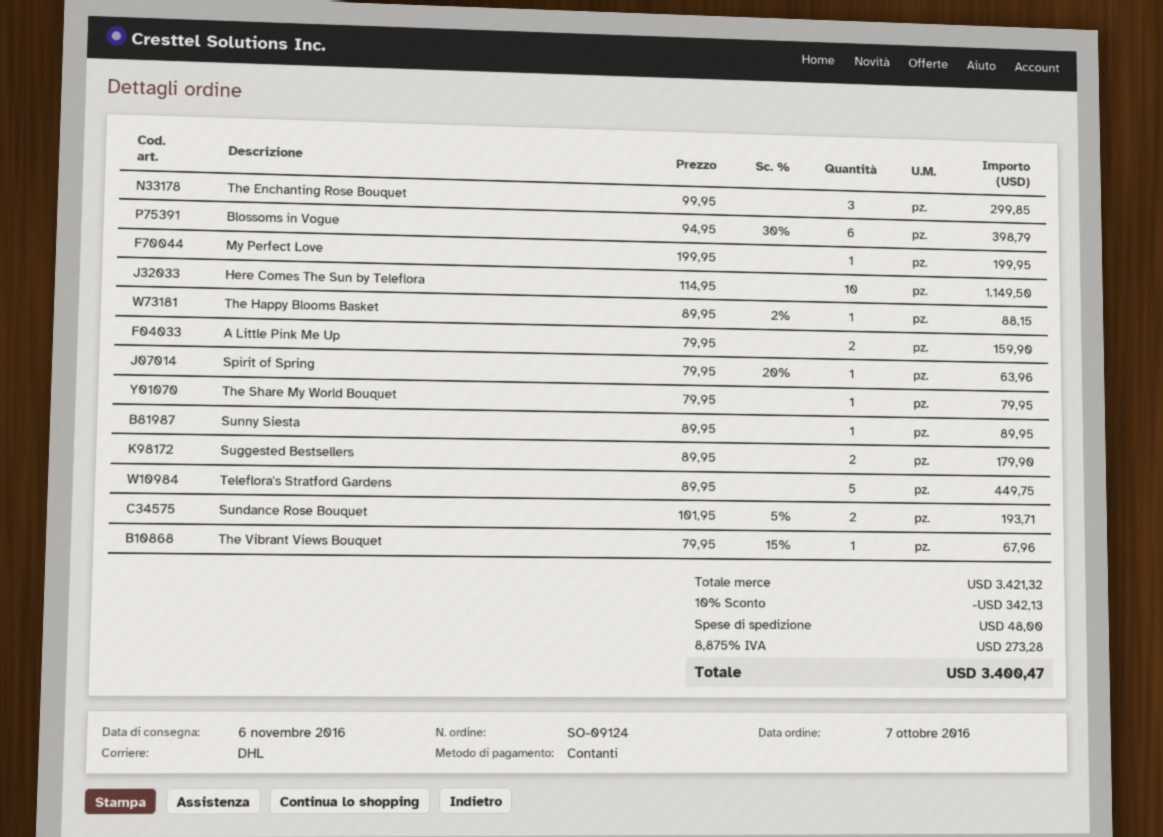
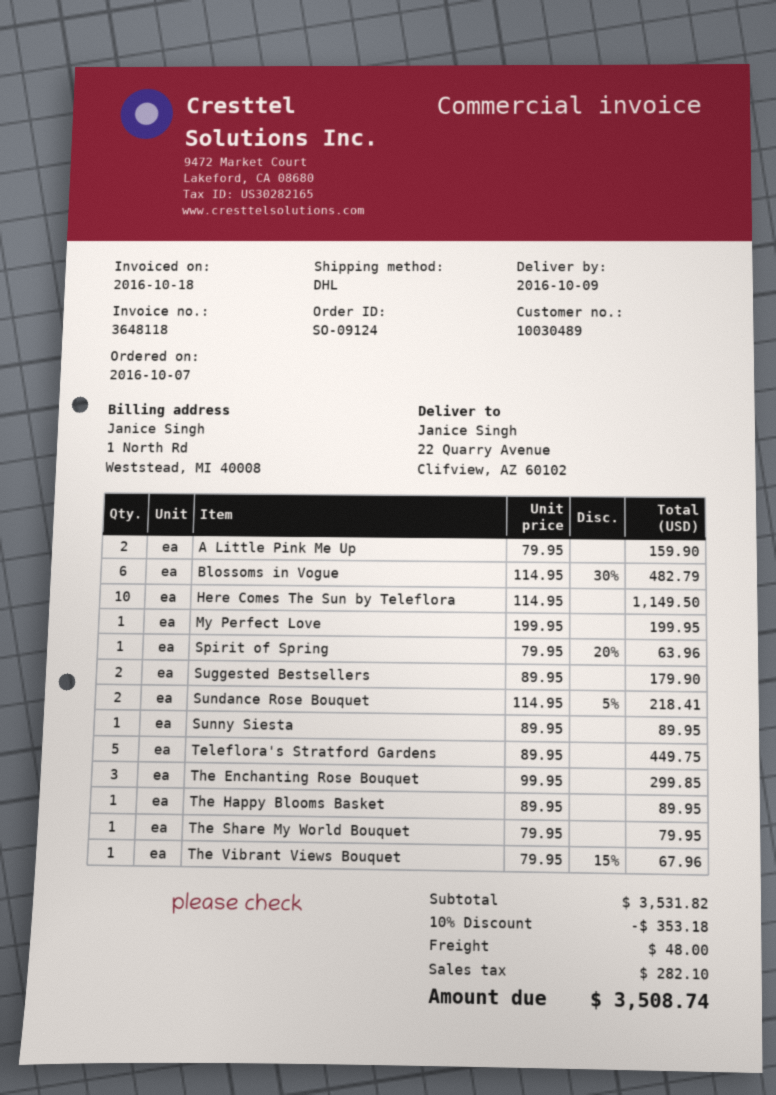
delivery date: 2016-11-06 -> 2016-10-09
Blossoms in Vogue: 6 x 94.95 - 30% = 398.79 -> 6 x 114.95 - 30% = 482.79
The Happy Blooms Basket: 1 x 89.95 - 2% = 88.15 -> 1 x 89.95 = 89.95
Sundance Rose Bouquet: 2 x 101.95 - 5% = 193.71 -> 2 x 114.95 - 5% = 218.41
subtotal: 3421.32 -> 3531.82
discount: 10% = 342.13 -> 10% = 353.18
tax: 273.28 -> 282.10
total: 3400.47 -> 3508.74

